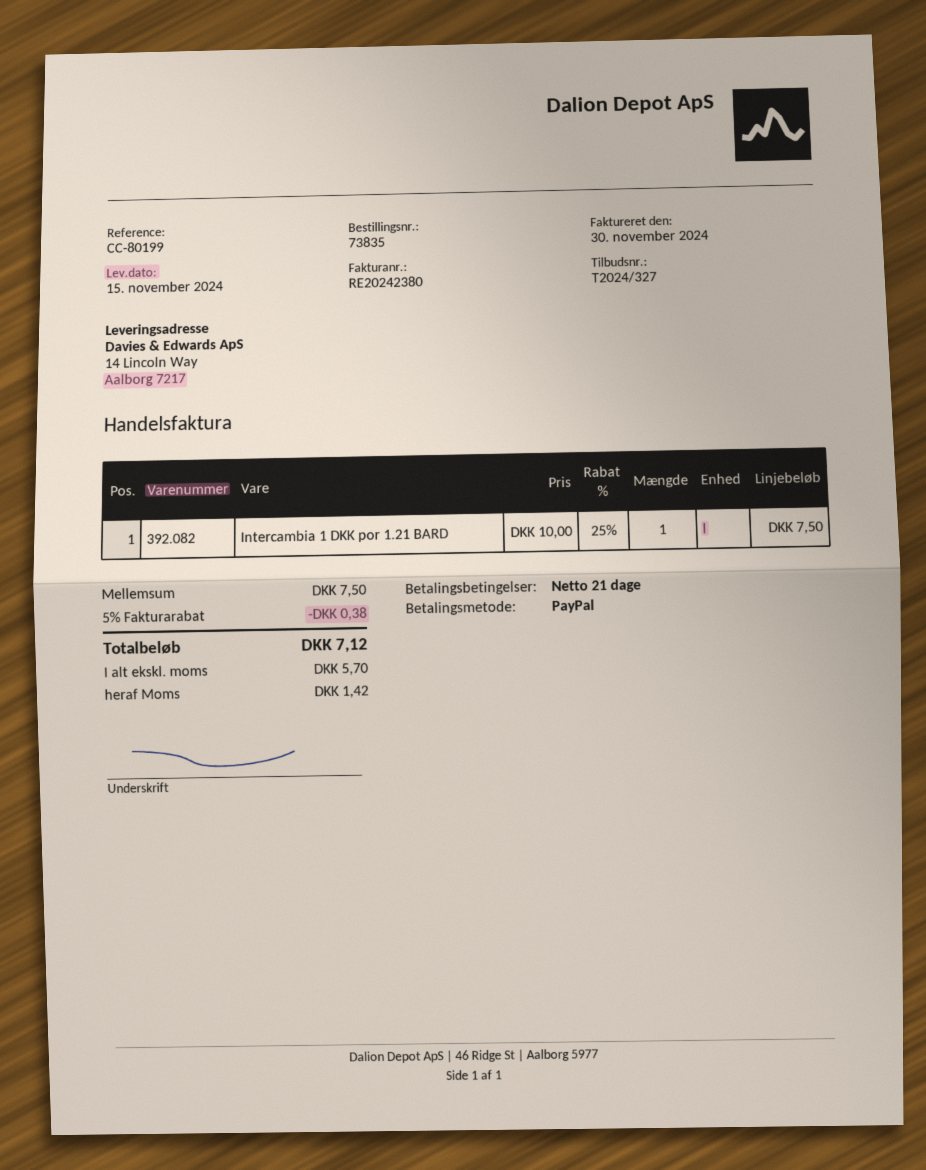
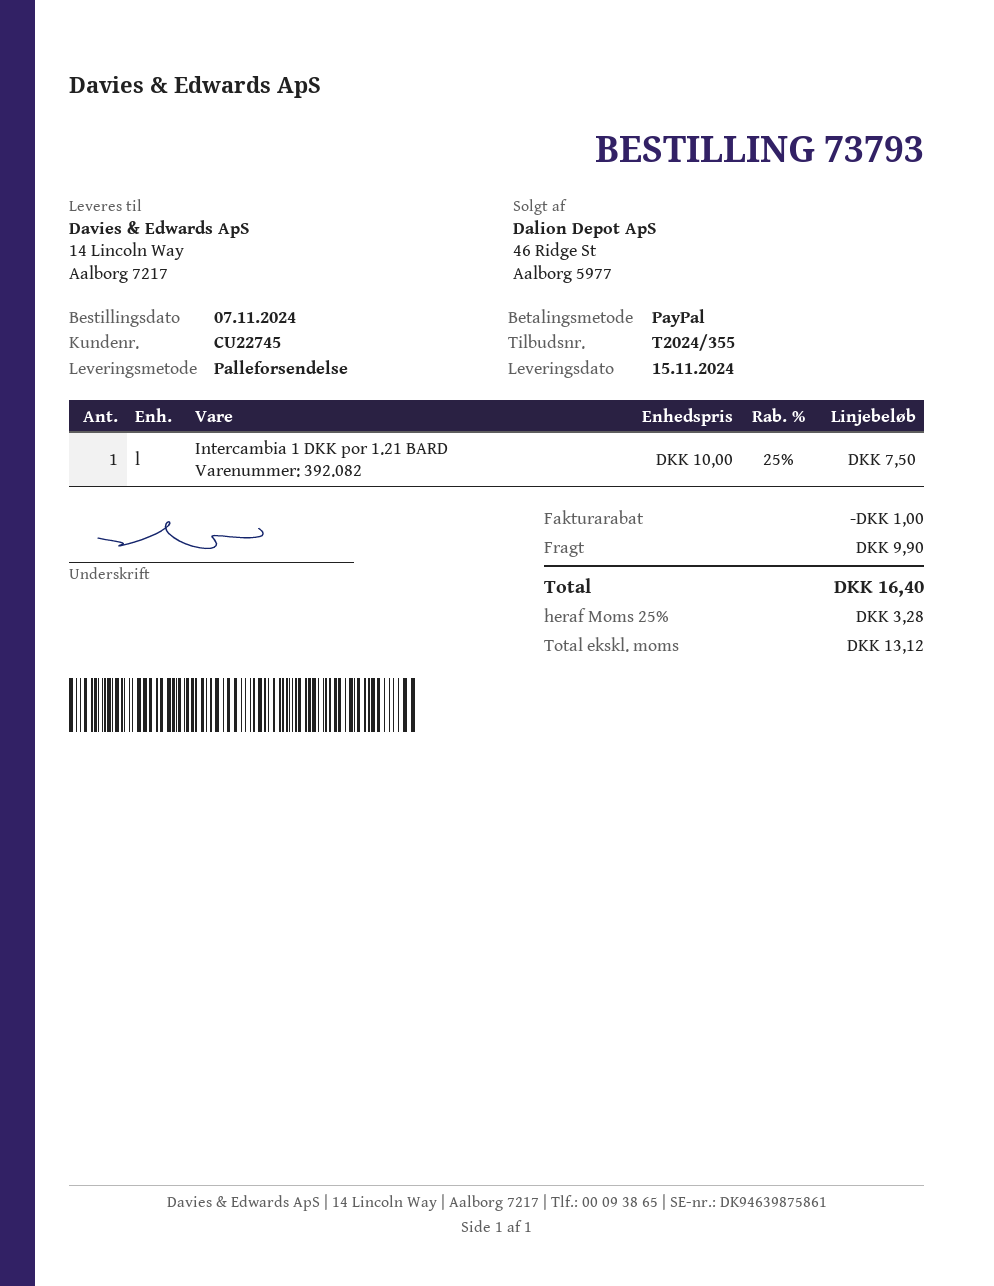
quote number: T2024/327 -> T2024/355
order number: 73835 -> 73793
discount: 0.38 -> 1.00
shipping: none -> 9.90
net: 5.70 -> 13.12
tax: 1.42 -> 3.28
total: 7.12 -> 16.40

